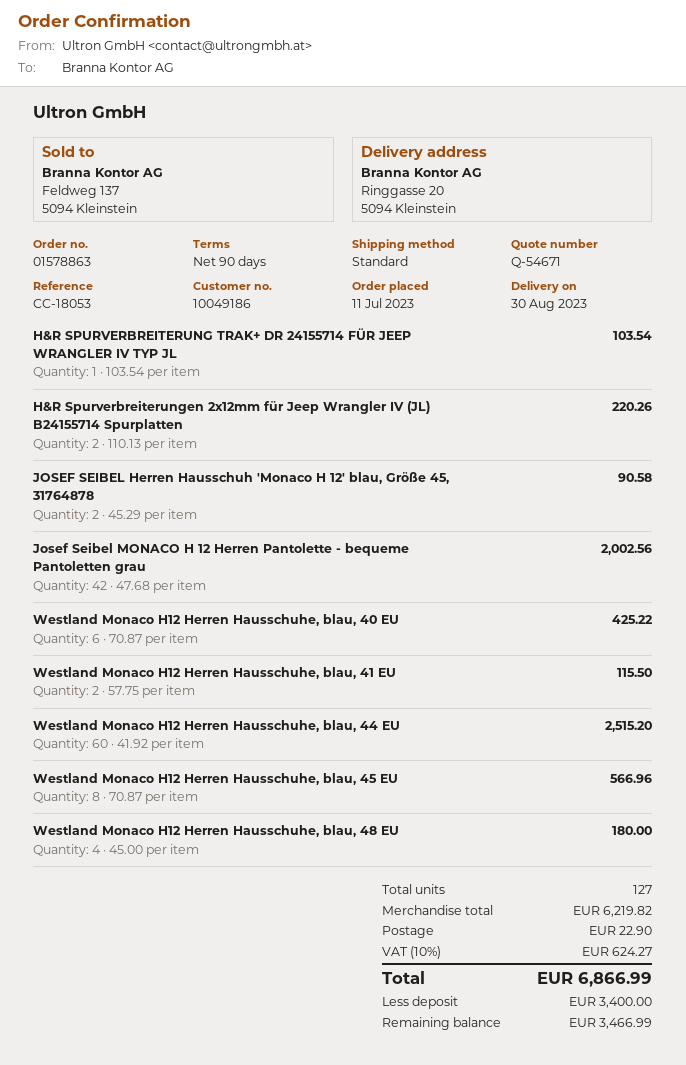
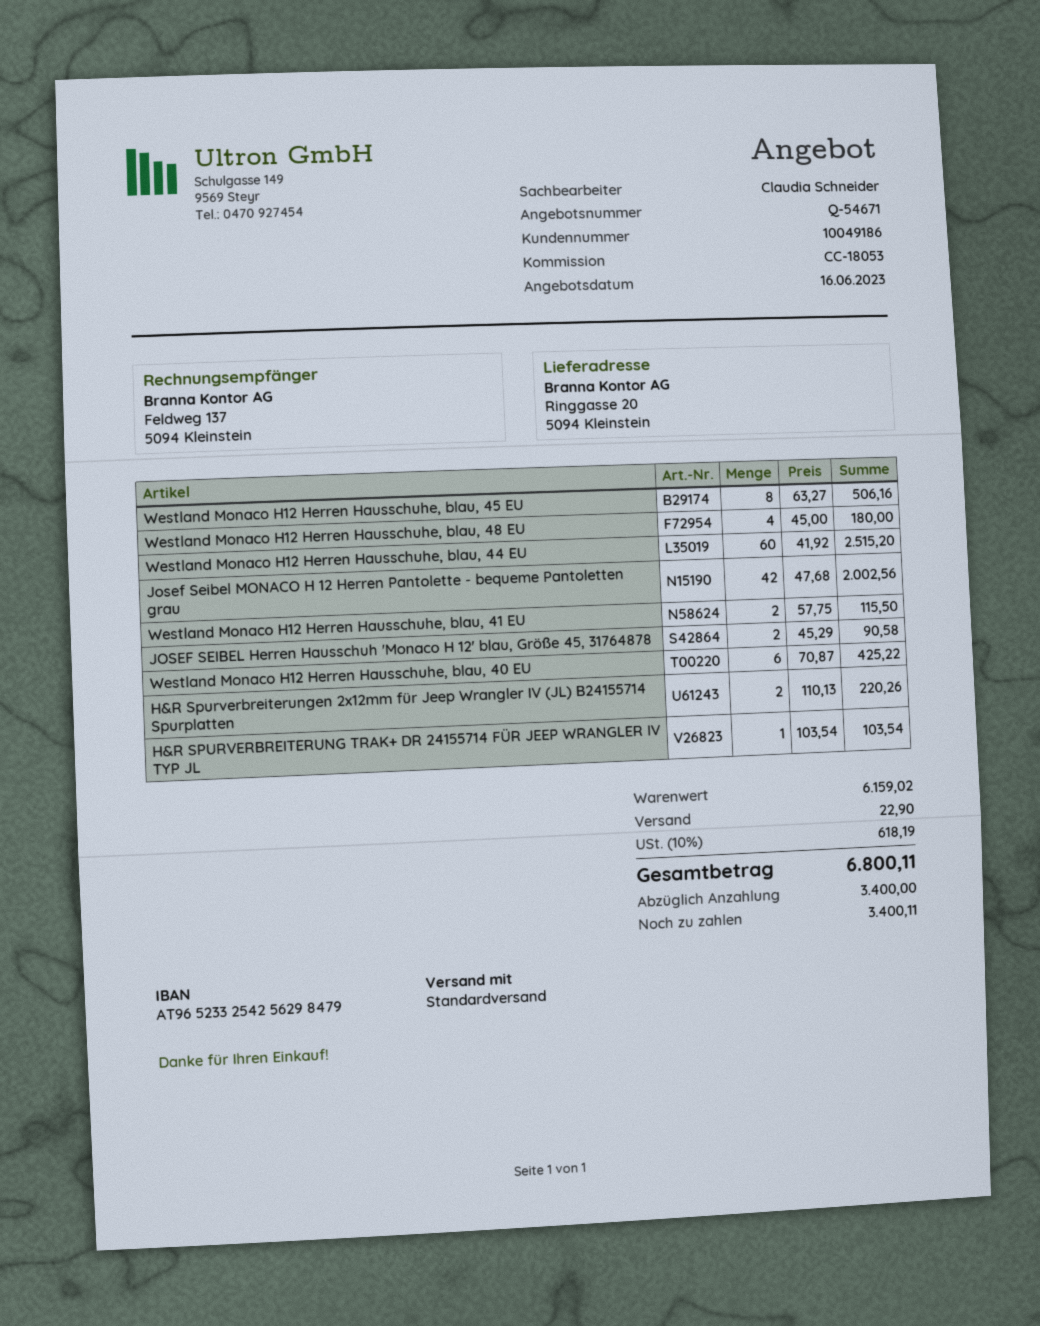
Westland Monaco H12 Herren Hausschuhe, blau, 45 EU: 8 x 70.87 = 566.96 -> 8 x 63.27 = 506.16
subtotal: 6219.82 -> 6159.02
tax: 10% = 624.27 -> 10% = 618.19
total: 6866.99 -> 6800.11
balance: 3466.99 -> 3400.11

